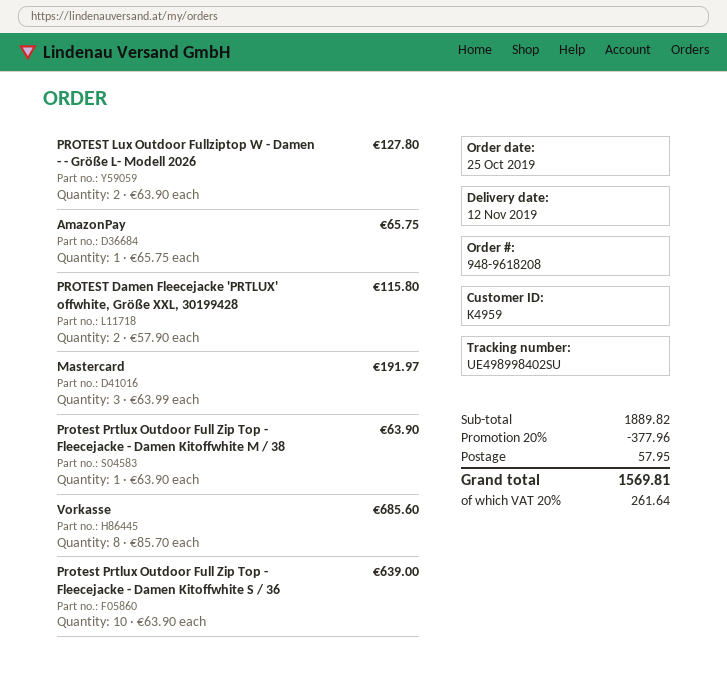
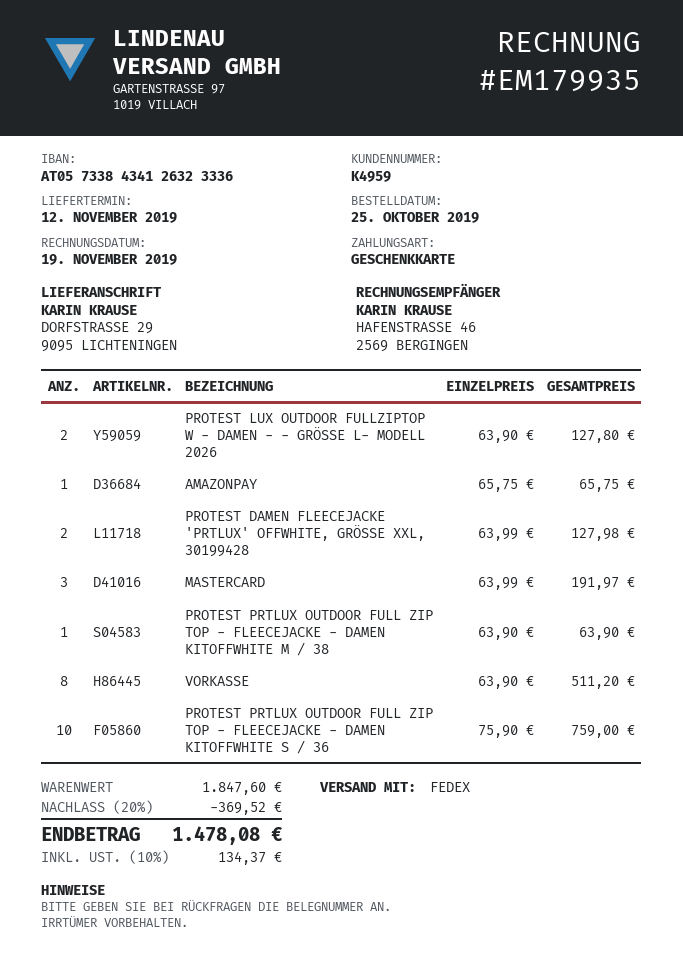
PROTEST Damen Fleecejacke 'PRTLUX' offwhite, Größe XXL, 30199428: 2 x 57.90 = 115.80 -> 2 x 63.99 = 127.98
Vorkasse: 8 x 85.70 = 685.60 -> 8 x 63.90 = 511.20
Protest Prtlux Outdoor Full Zip Top - Fleecejacke - Damen Kitoffwhite S / 36: 10 x 63.90 = 639.00 -> 10 x 75.90 = 759.00
subtotal: 1889.82 -> 1847.60
discount: 20% = 377.96 -> 20% = 369.52
shipping: 57.95 -> none
tax: 20% = 261.64 -> 10% = 134.37
total: 1569.81 -> 1478.08

